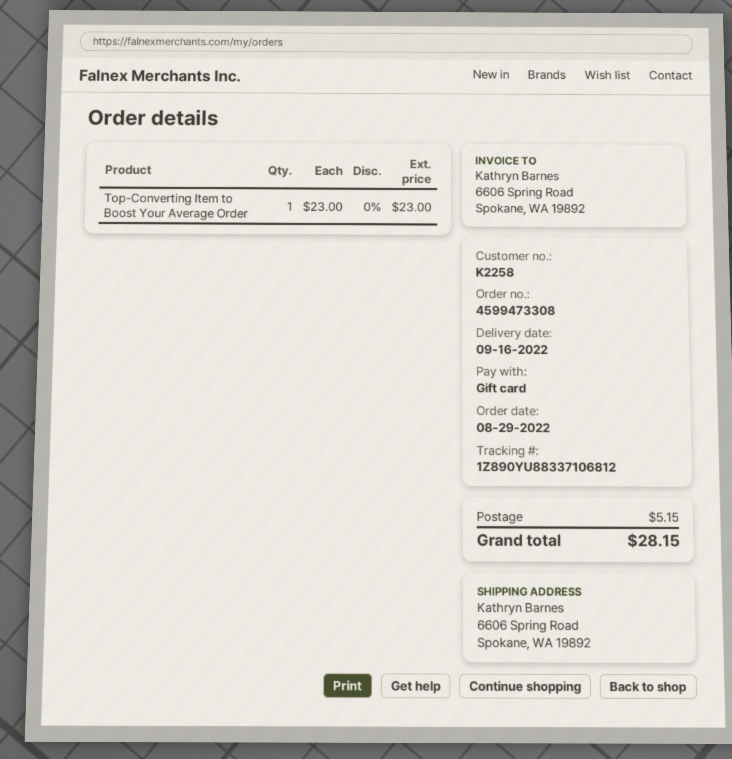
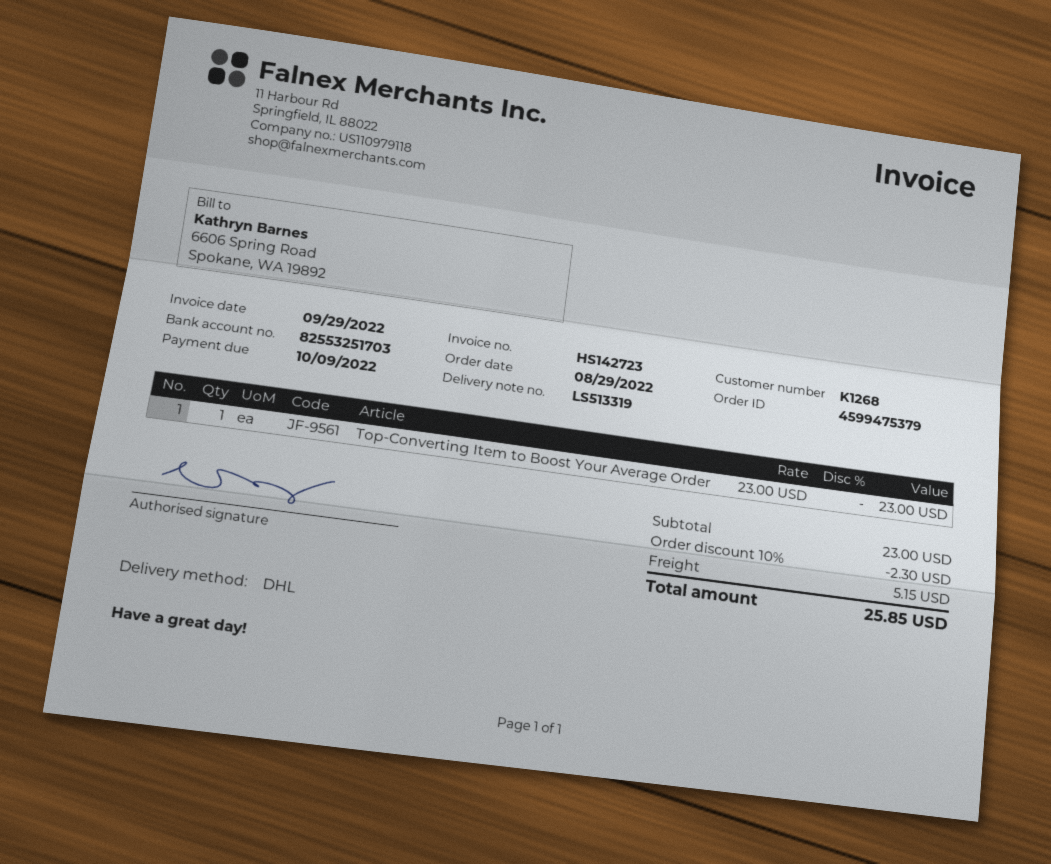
order number: 4599473308 -> 4599475379
customer number: K2258 -> K1268
discount: none -> 10% = 2.30
total: 28.15 -> 25.85

